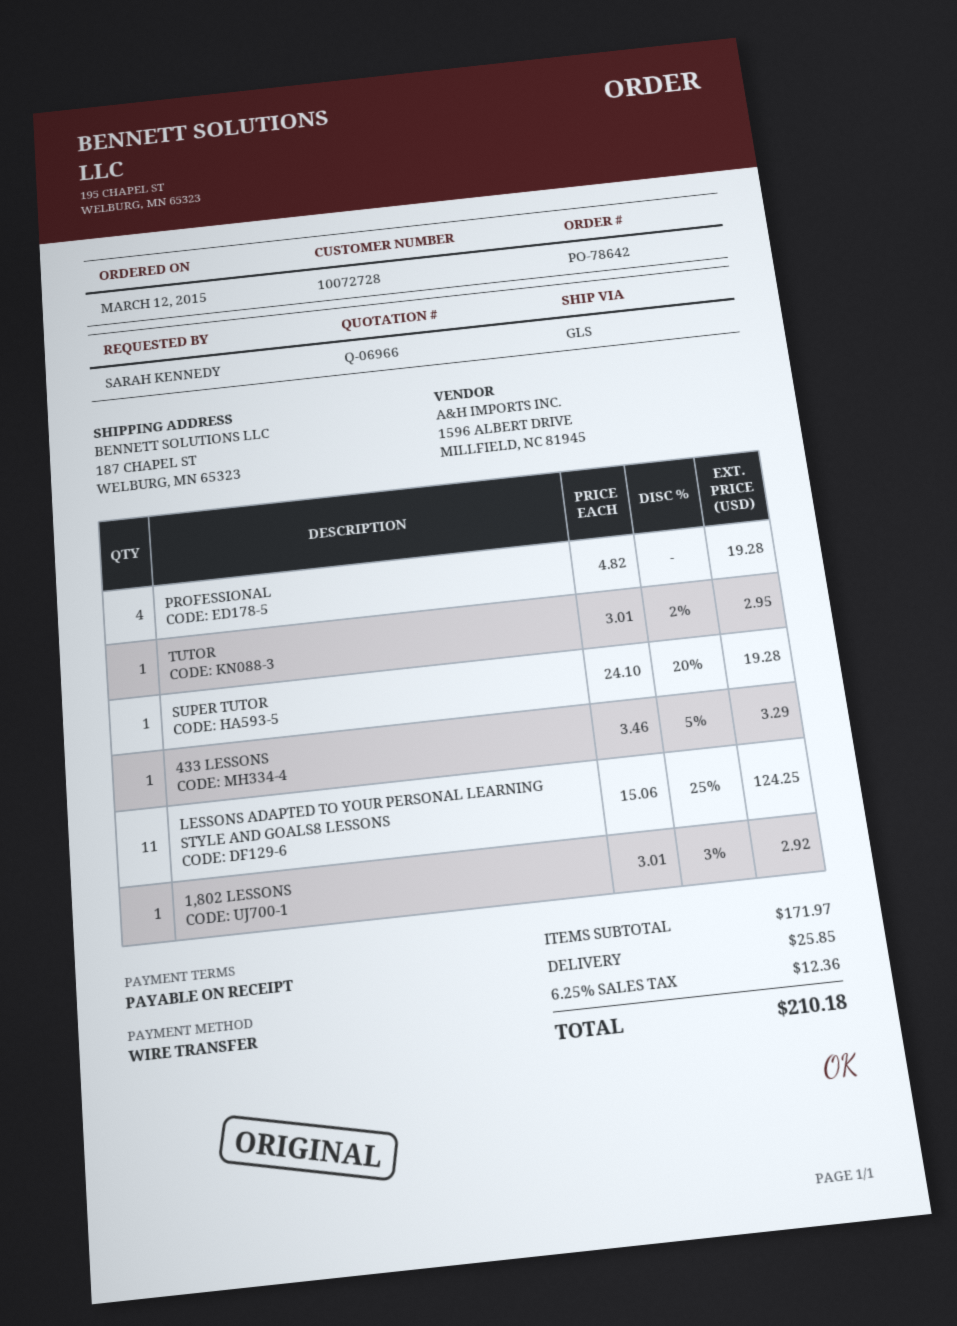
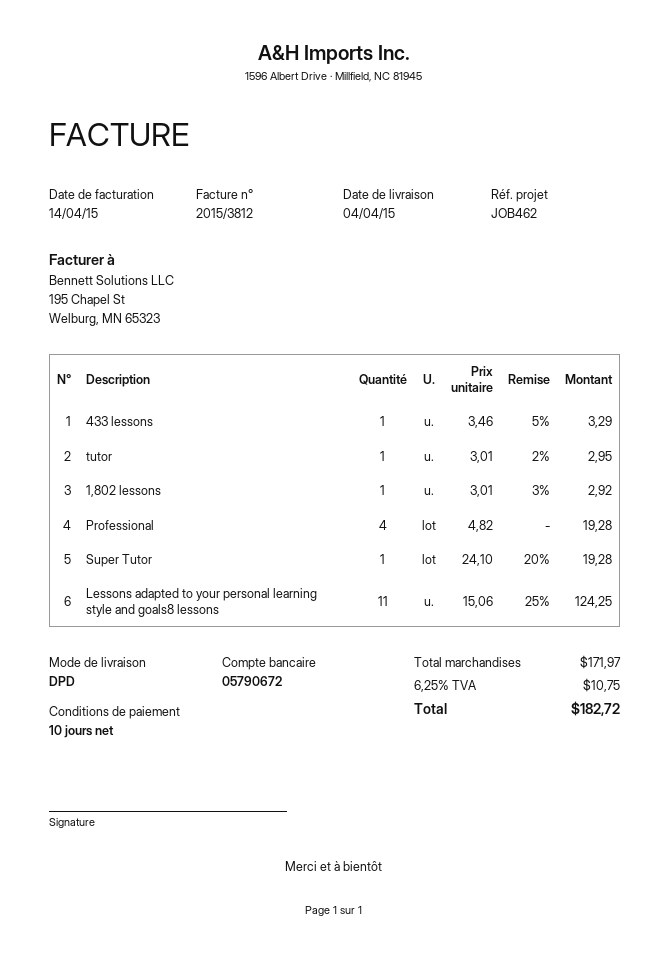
payment terms: on receipt -> 10 days
shipping method: GLS -> DPD
shipping: 25.85 -> none
tax: 6.25% = 12.36 -> 6.25% = 10.75
total: 210.18 -> 182.72

